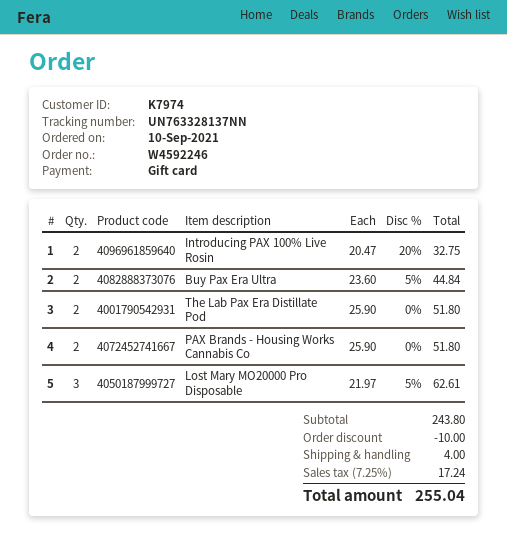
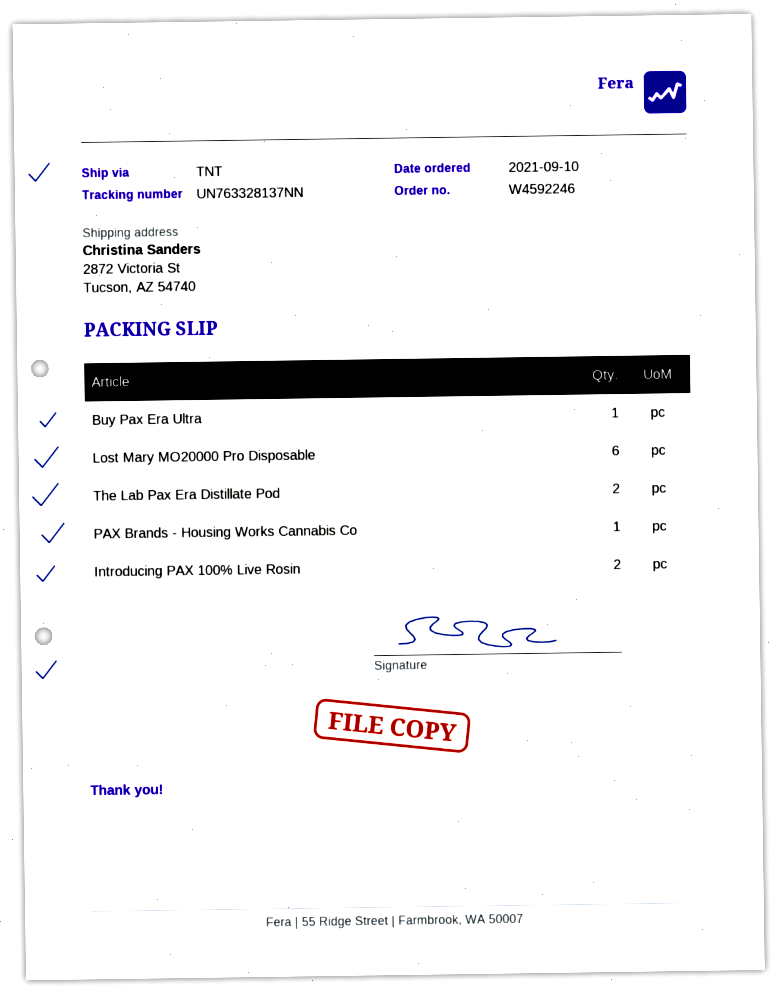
Buy Pax Era Ultra: 2 -> 1
PAX Brands - Housing Works Cannabis Co: 2 -> 1
Lost Mary MO20000 Pro Disposable: 3 -> 6

